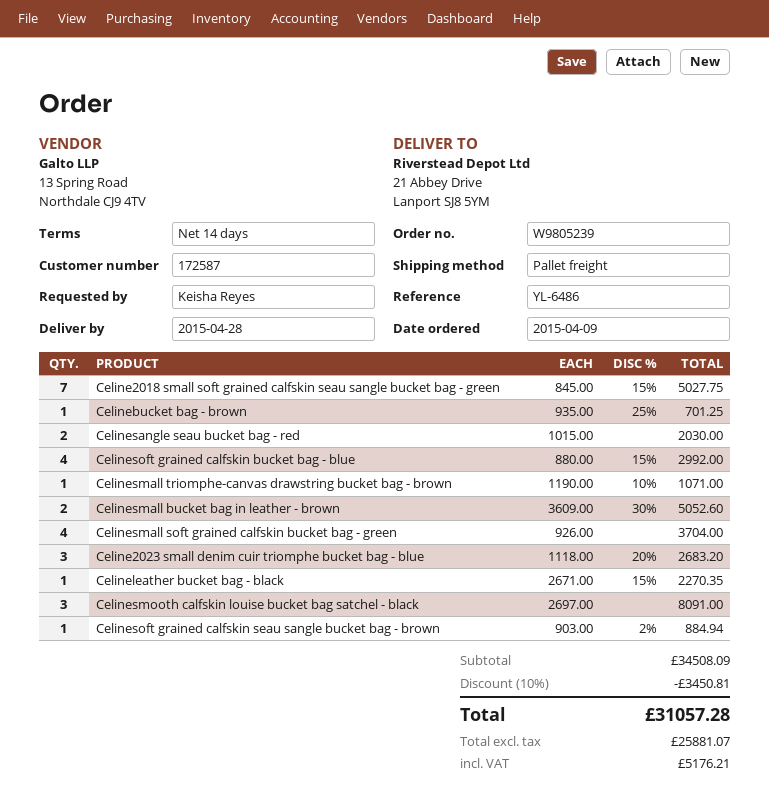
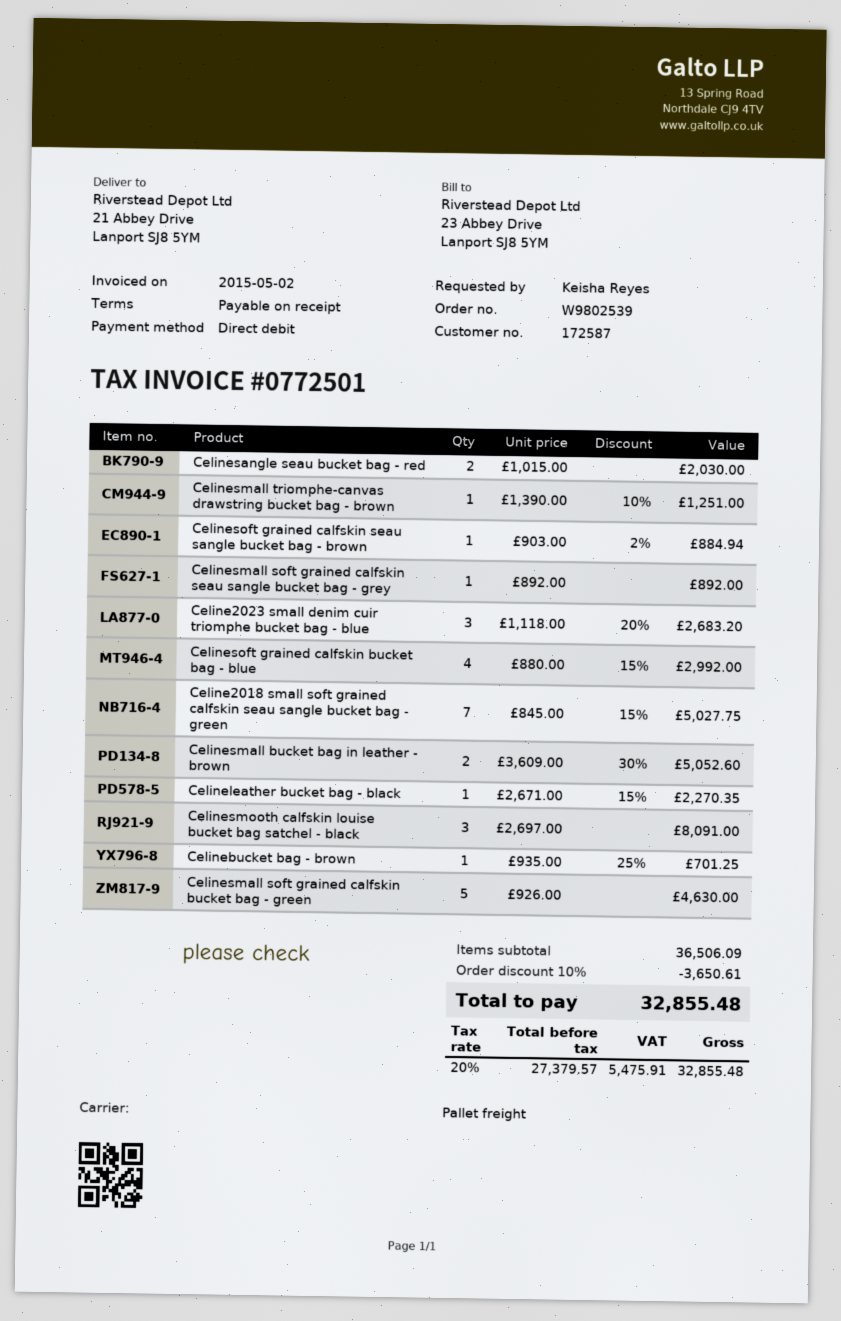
order number: W9805239 -> W9802539
payment terms: 14 days -> on receipt
Celinesmall triomphe-canvas drawstring bucket bag - brown: 1 x 1190.00 - 10% = 1071.00 -> 1 x 1390.00 - 10% = 1251.00
Celinesmall soft grained calfskin bucket bag - green: 4 x 926.00 = 3704.00 -> 5 x 926.00 = 4630.00
Celinesmall soft grained calfskin seau sangle bucket bag - grey: none -> 1 x 892.00 = 892.00
subtotal: 34508.09 -> 36506.09
discount: 10% = 3450.81 -> 10% = 3650.61
net: 25881.07 -> 27379.57
tax: 5176.21 -> 5475.91
total: 31057.28 -> 32855.48

